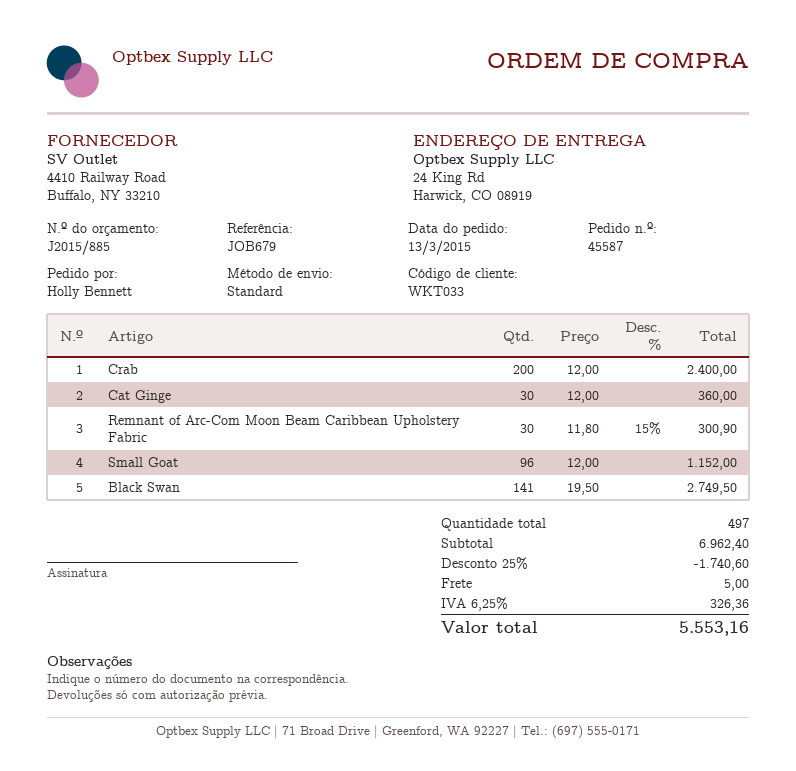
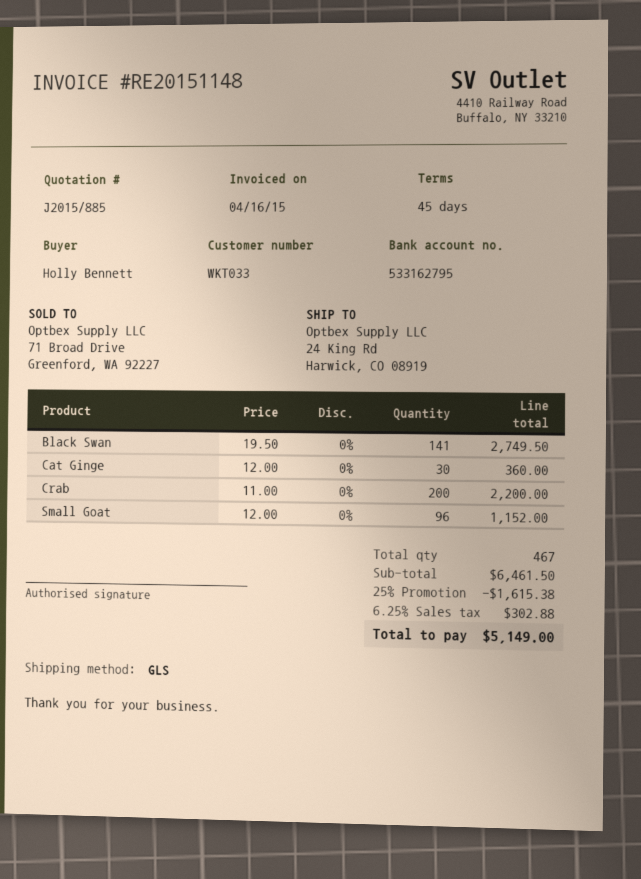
shipping method: standard -> GLS
Crab: 200 x 12.00 = 2400.00 -> 200 x 11.00 = 2200.00
Remnant of Arc-Com Moon Beam Caribbean Upholstery Fabric: 30 x 11.80 - 15% = 300.90 -> none
total quantity: 497 -> 467
subtotal: 6962.40 -> 6461.50
discount: 25% = 1740.60 -> 25% = 1615.38
shipping: 5.00 -> none
tax: 6.25% = 326.36 -> 6.25% = 302.88
total: 5553.16 -> 5149.00

